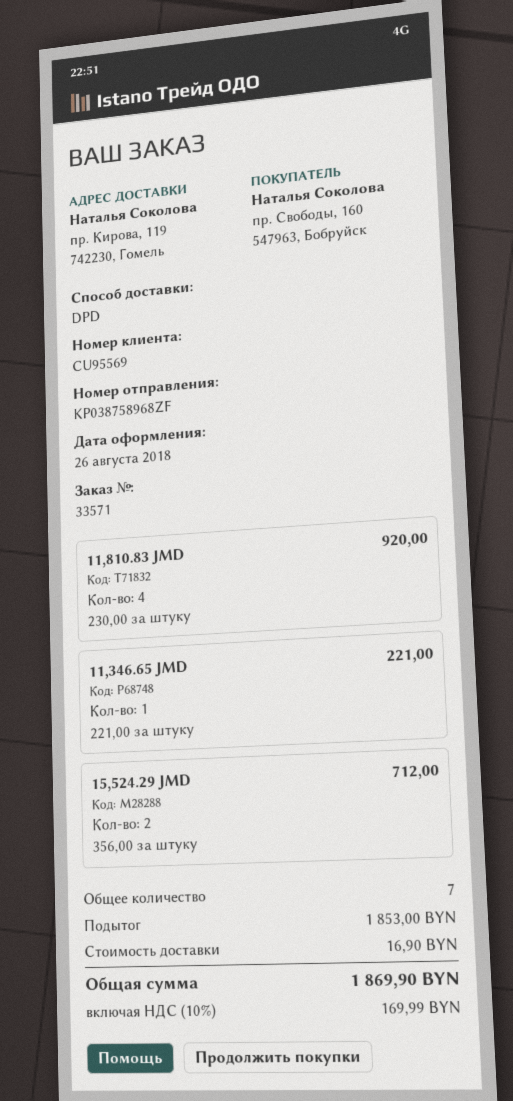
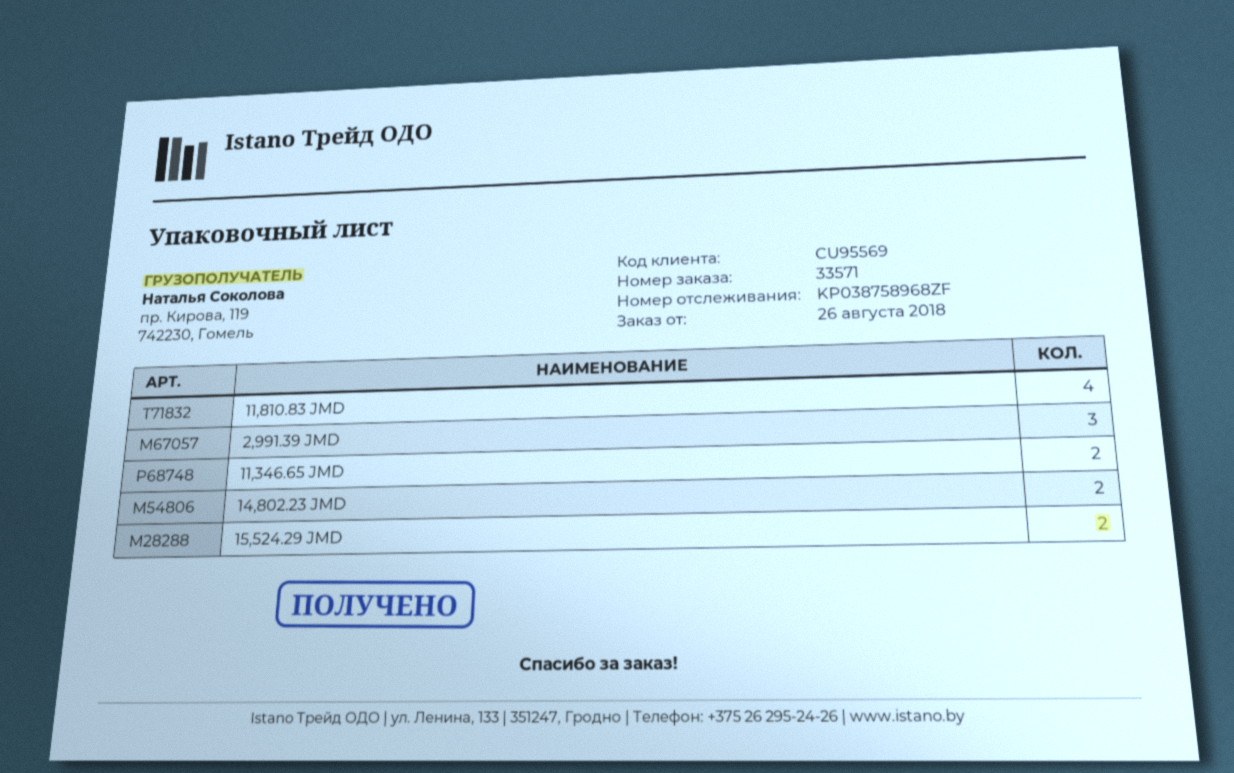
11,346.65 JMD: 1 -> 2
2,991.39 JMD: none -> 3
14,802.23 JMD: none -> 2

